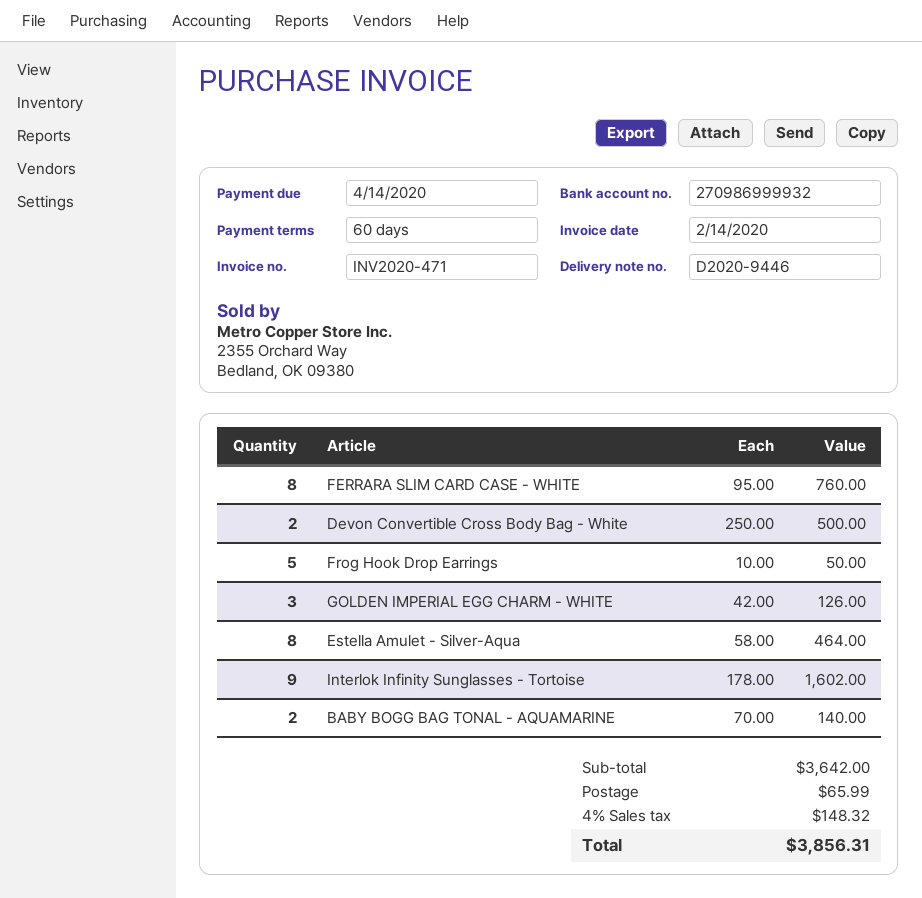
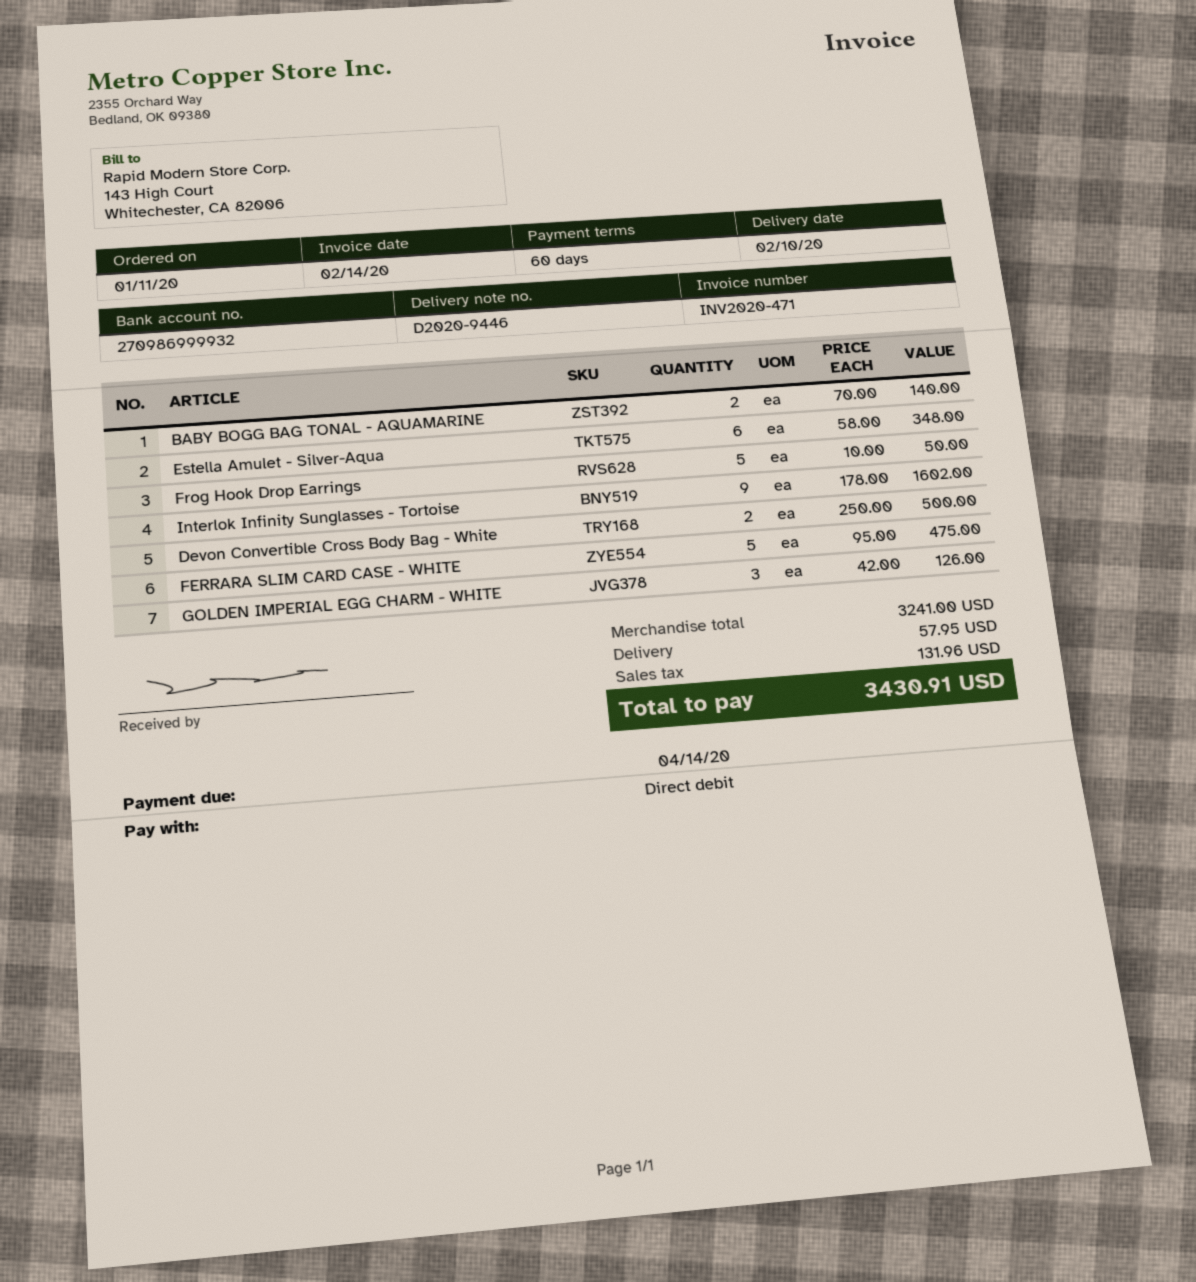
FERRARA SLIM CARD CASE - WHITE: 8 x 95.00 = 760.00 -> 5 x 95.00 = 475.00
Estella Amulet - Silver-Aqua: 8 x 58.00 = 464.00 -> 6 x 58.00 = 348.00
subtotal: 3642.00 -> 3241.00
shipping: 65.99 -> 57.95
tax: 148.32 -> 131.96
total: 3856.31 -> 3430.91

